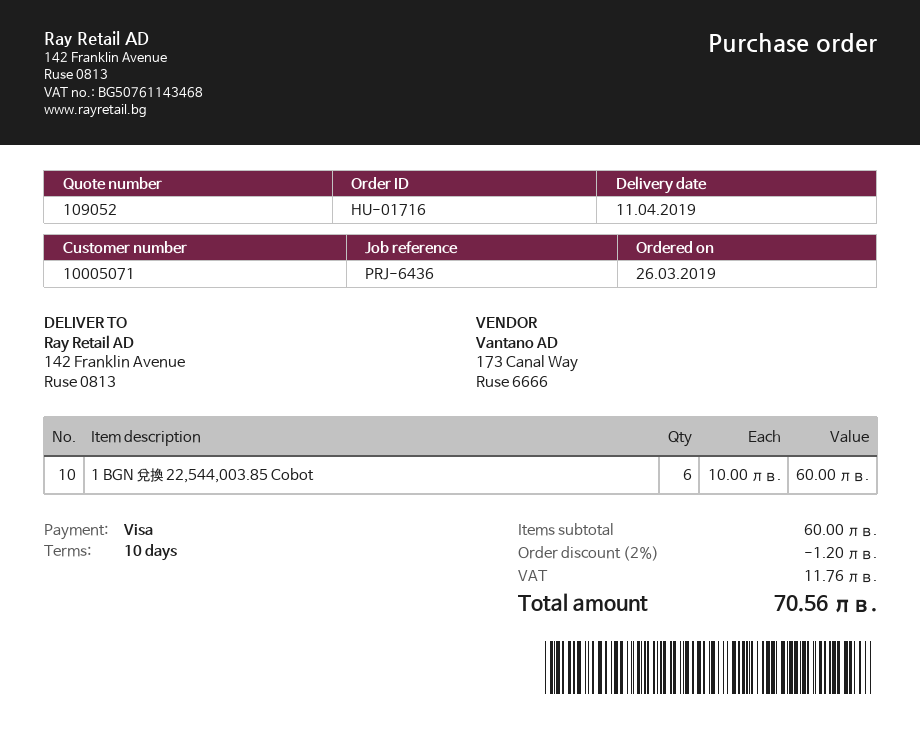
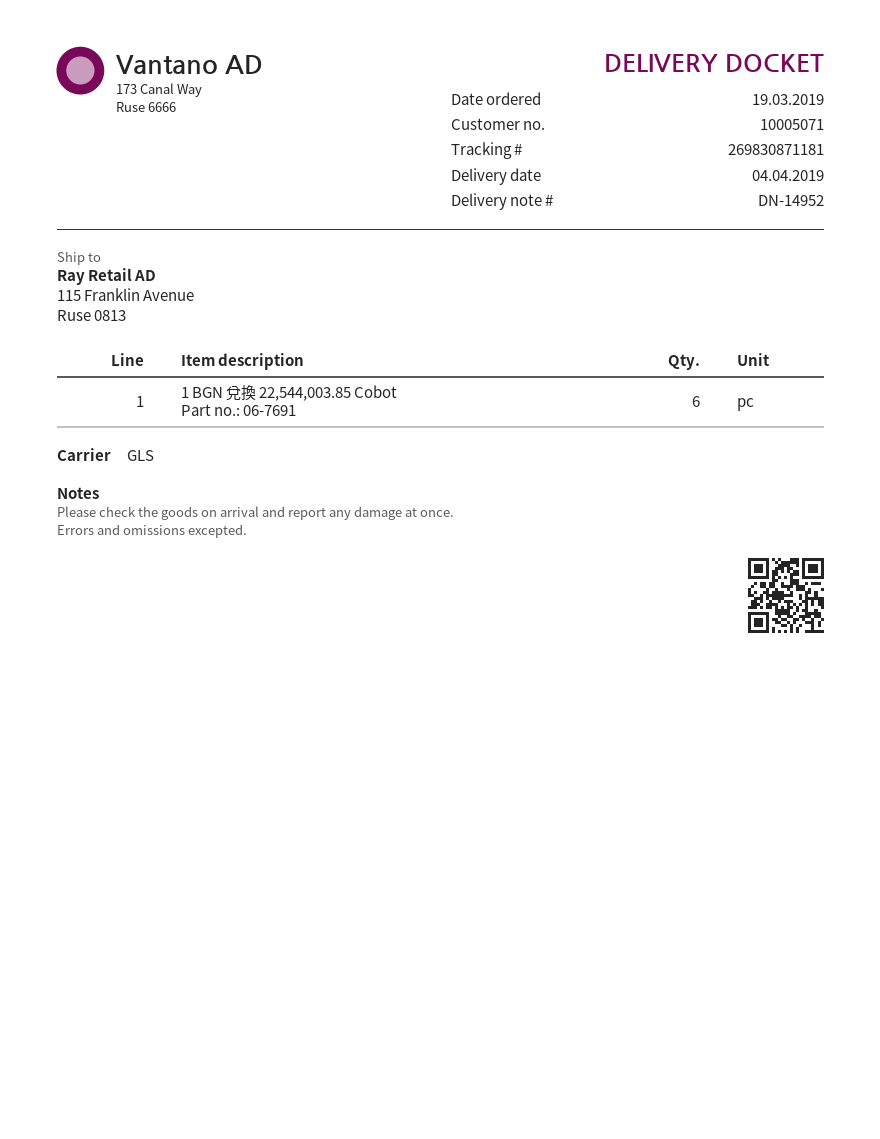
order date: 2019-03-26 -> 2019-03-19
delivery date: 2019-04-11 -> 2019-04-04
ship to: 142 Franklin Avenue, Ruse 0813 -> 115 Franklin Avenue, Ruse 0813

